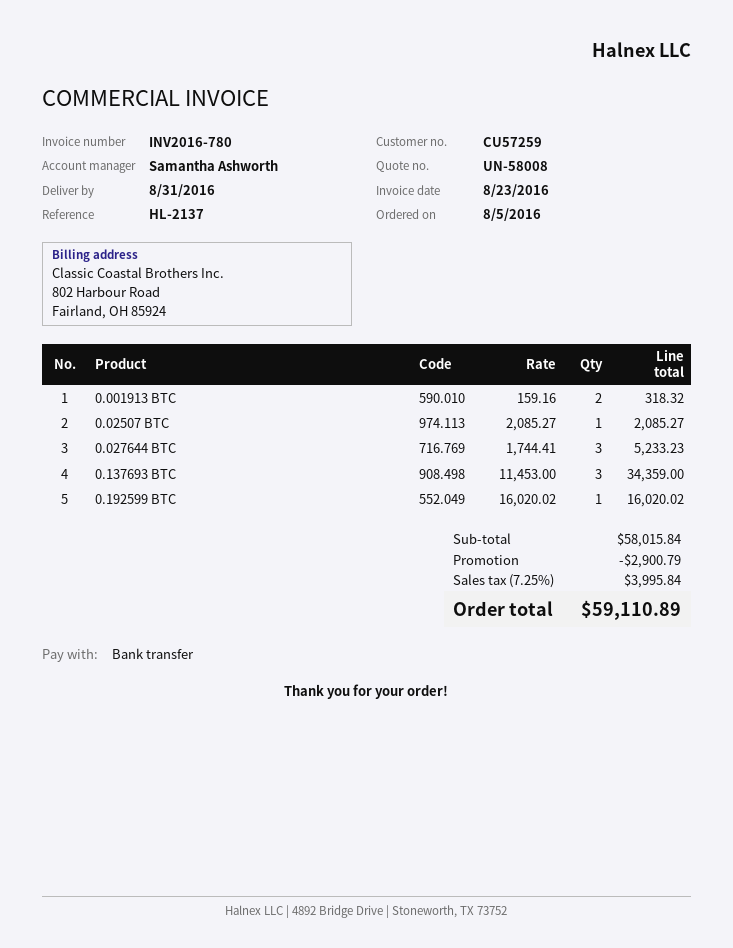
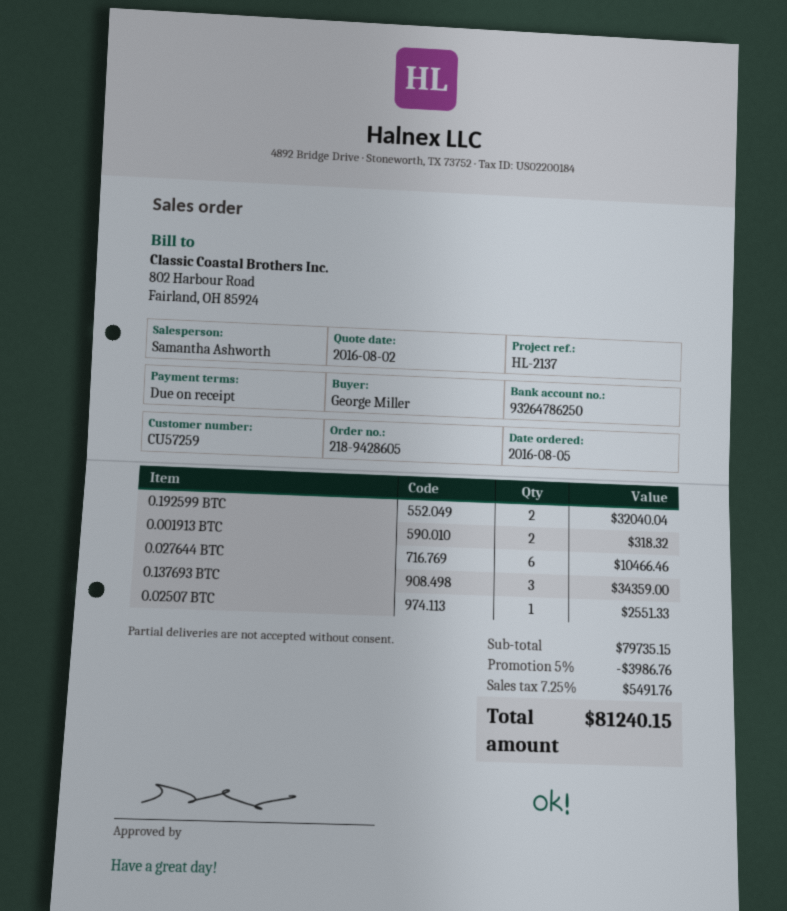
0.02507 BTC: 1 for 2085.27 -> 1 for 2551.33
0.027644 BTC: 3 for 5233.23 -> 6 for 10466.46
0.192599 BTC: 1 for 16020.02 -> 2 for 32040.04
subtotal: 58015.84 -> 79735.15
discount: 2900.79 -> 3986.76
tax: 7.25% = 3995.84 -> 7.25% = 5491.76
total: 59110.89 -> 81240.15

